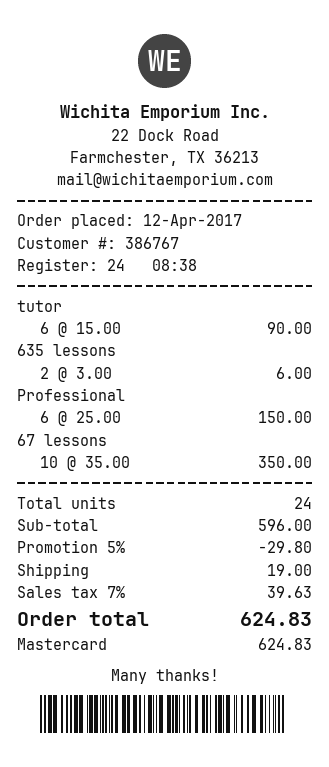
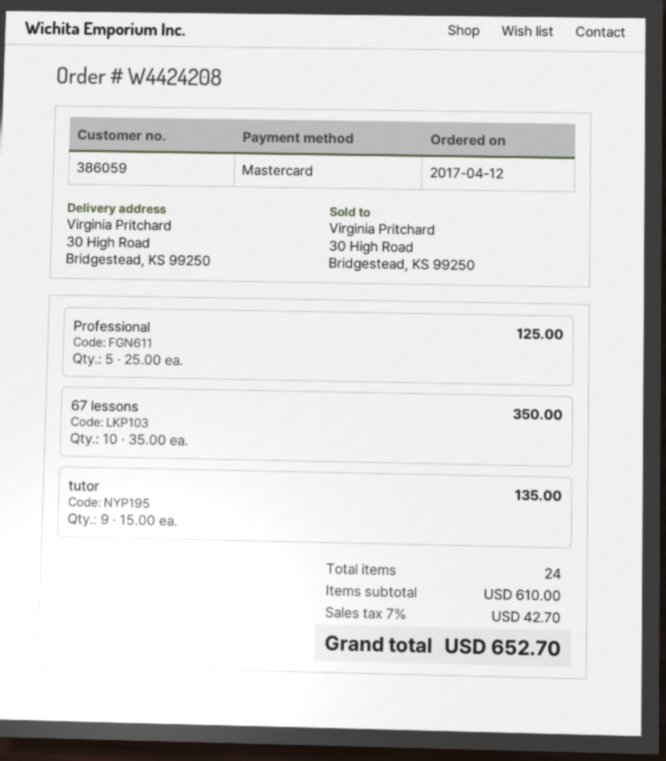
customer number: 386767 -> 386059
tutor: 6 x 15.00 = 90.00 -> 9 x 15.00 = 135.00
635 lessons: 2 x 3.00 = 6.00 -> none
Professional: 6 x 25.00 = 150.00 -> 5 x 25.00 = 125.00
subtotal: 596.00 -> 610.00
discount: 5% = 29.80 -> none
shipping: 19.00 -> none
tax: 7% = 39.63 -> 7% = 42.70
total: 624.83 -> 652.70

